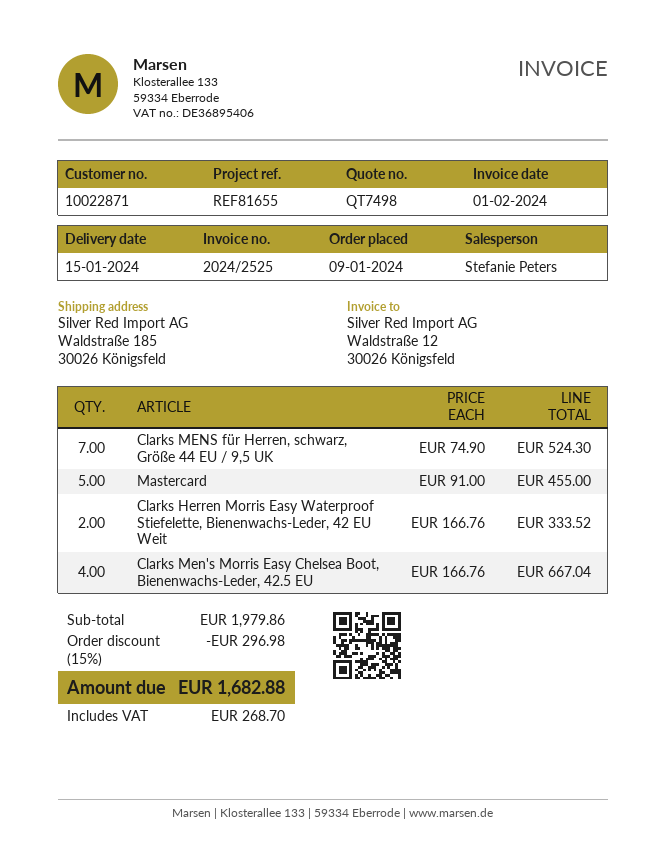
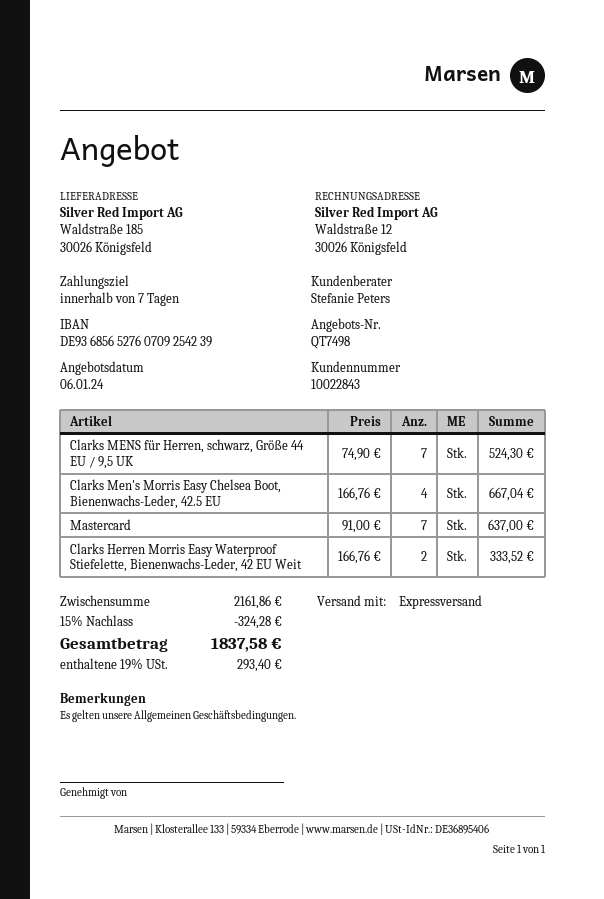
customer number: 10022871 -> 10022843
Mastercard: 5 x 91.00 = 455.00 -> 7 x 91.00 = 637.00
subtotal: 1979.86 -> 2161.86
discount: 15% = 296.98 -> 15% = 324.28
tax: 268.70 -> 293.40
total: 1682.88 -> 1837.58

